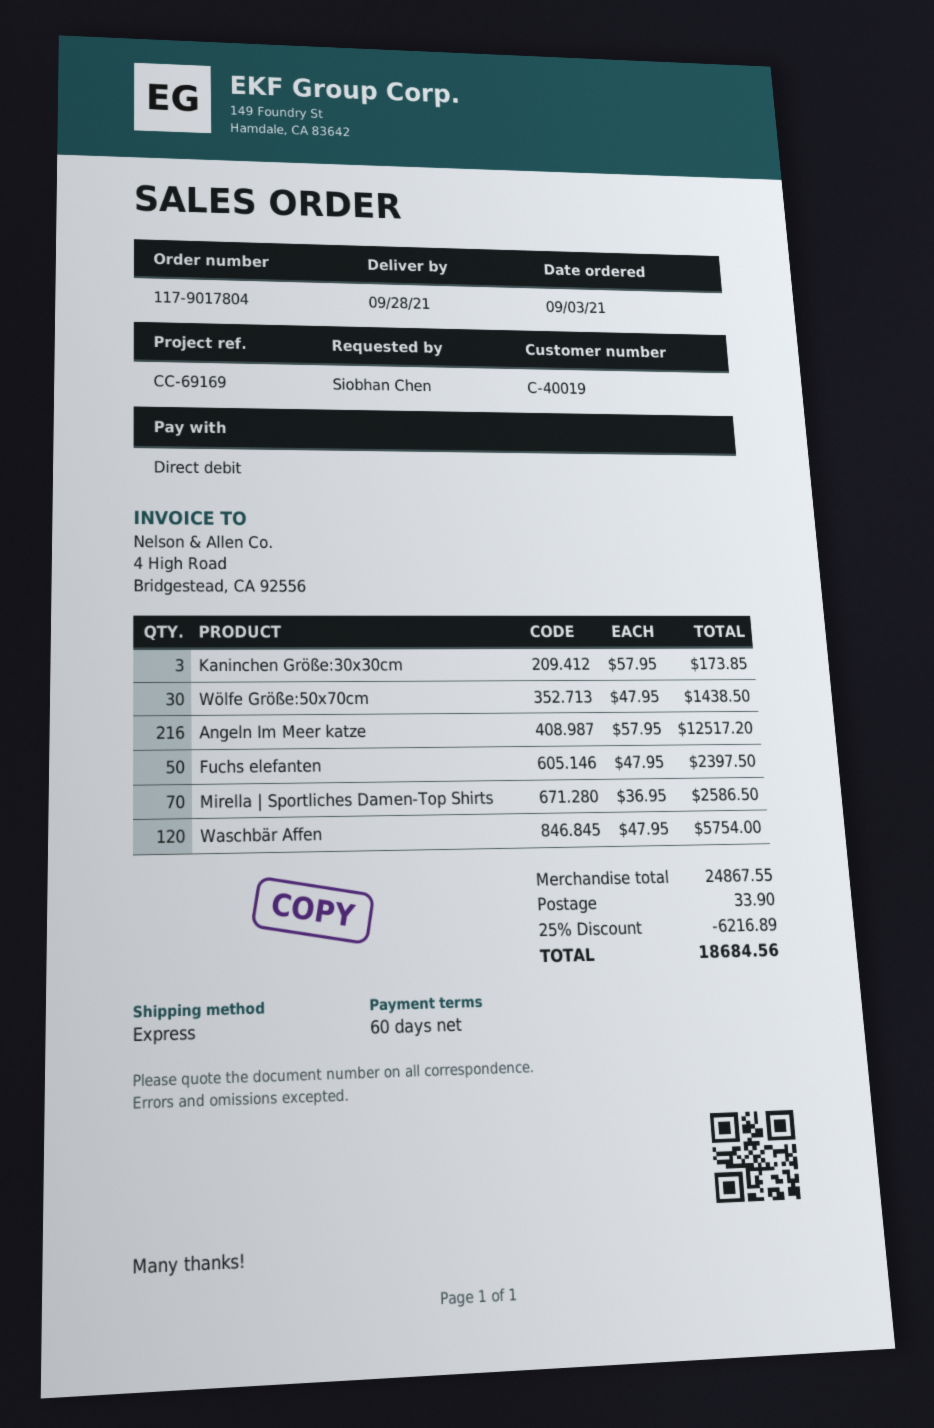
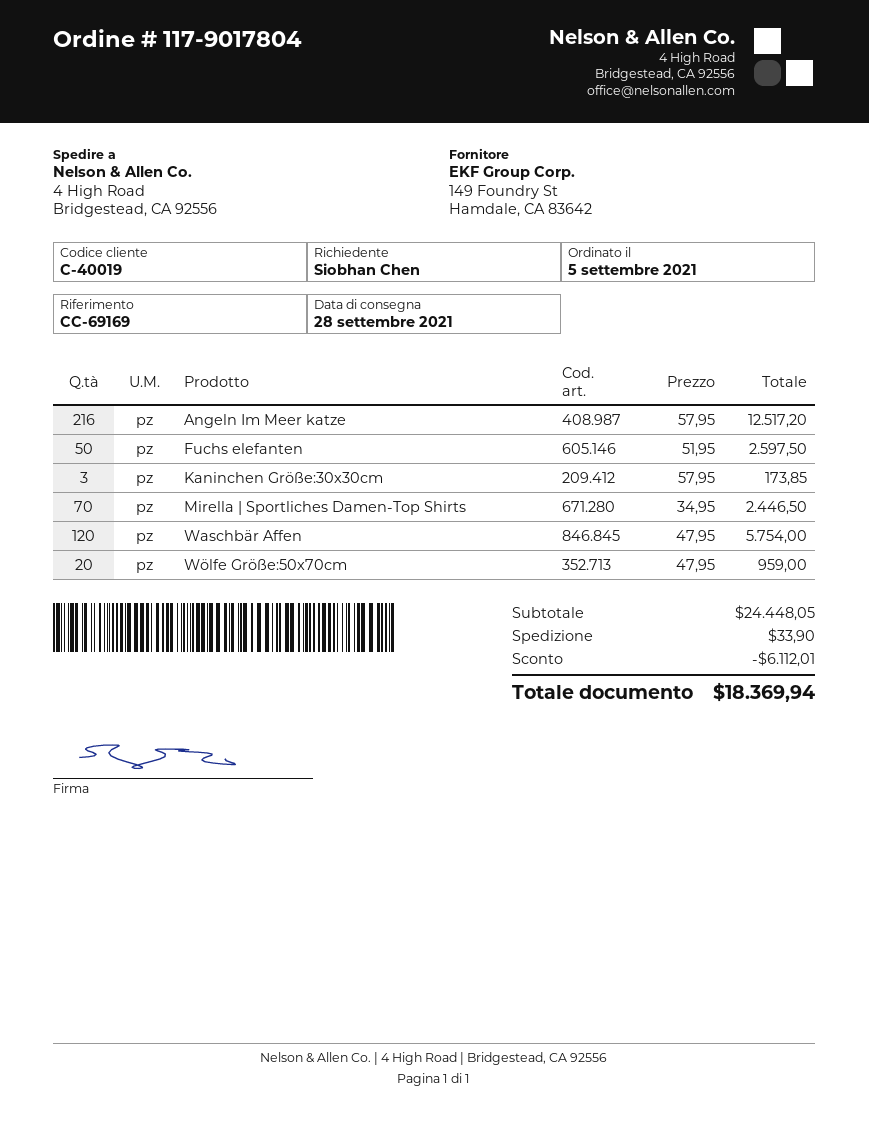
order date: 2021-09-03 -> 2021-09-05
Wölfe Größe:50x70cm: 30 x 47.95 = 1438.50 -> 20 x 47.95 = 959.00
Fuchs elefanten: 50 x 47.95 = 2397.50 -> 50 x 51.95 = 2597.50
Mirella | Sportliches Damen-Top Shirts: 70 x 36.95 = 2586.50 -> 70 x 34.95 = 2446.50
subtotal: 24867.55 -> 24448.05
discount: 6216.89 -> 6112.01
total: 18684.56 -> 18369.94

